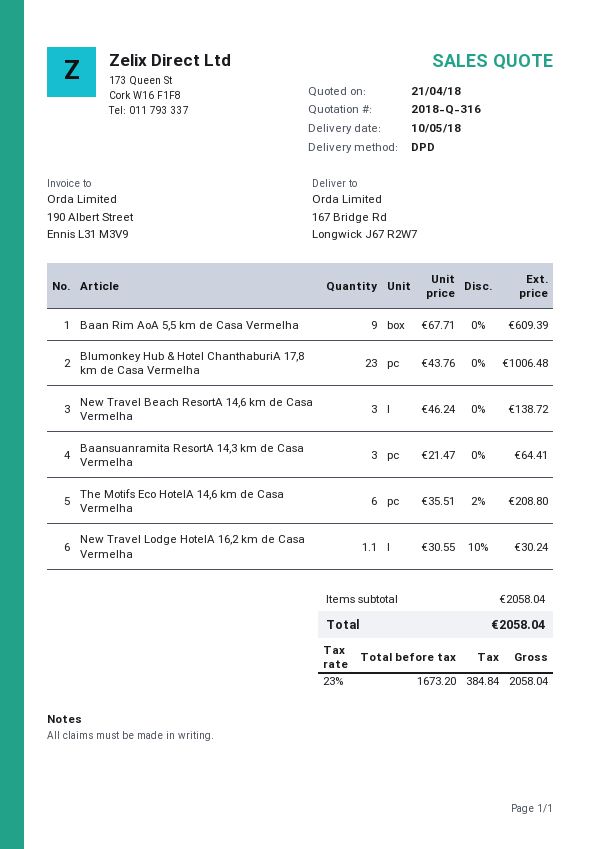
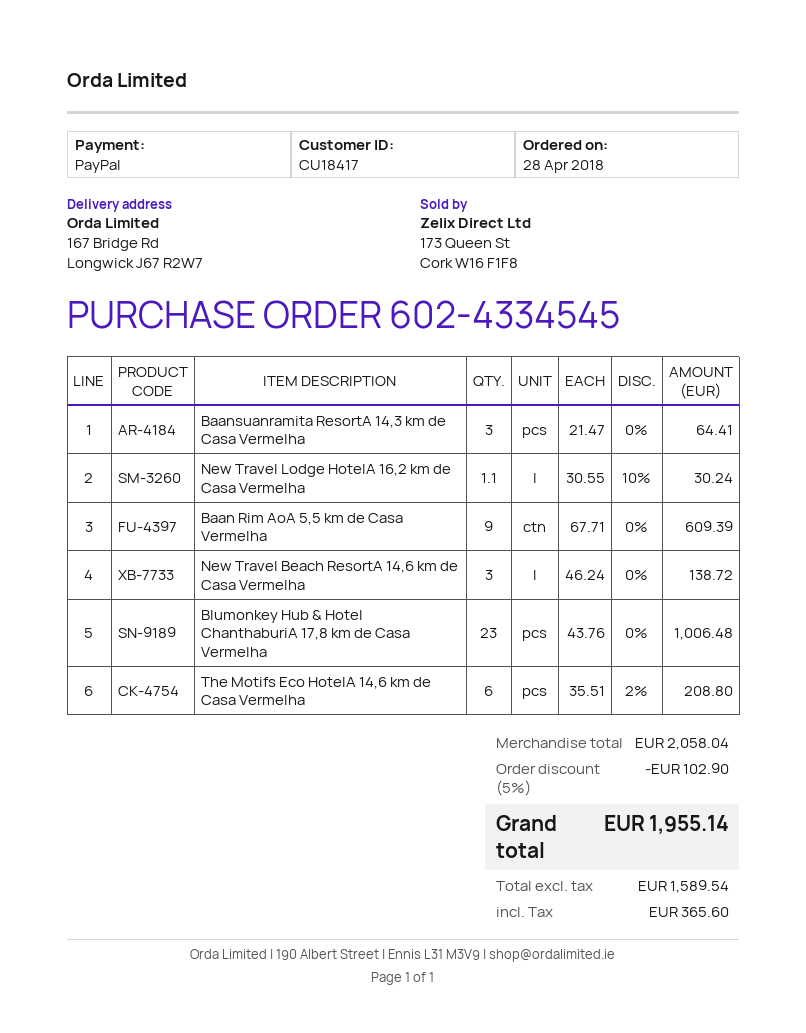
discount: none -> 5% = 102.90
net: 1673.20 -> 1589.54
tax: 384.84 -> 365.60
total: 2058.04 -> 1955.14

